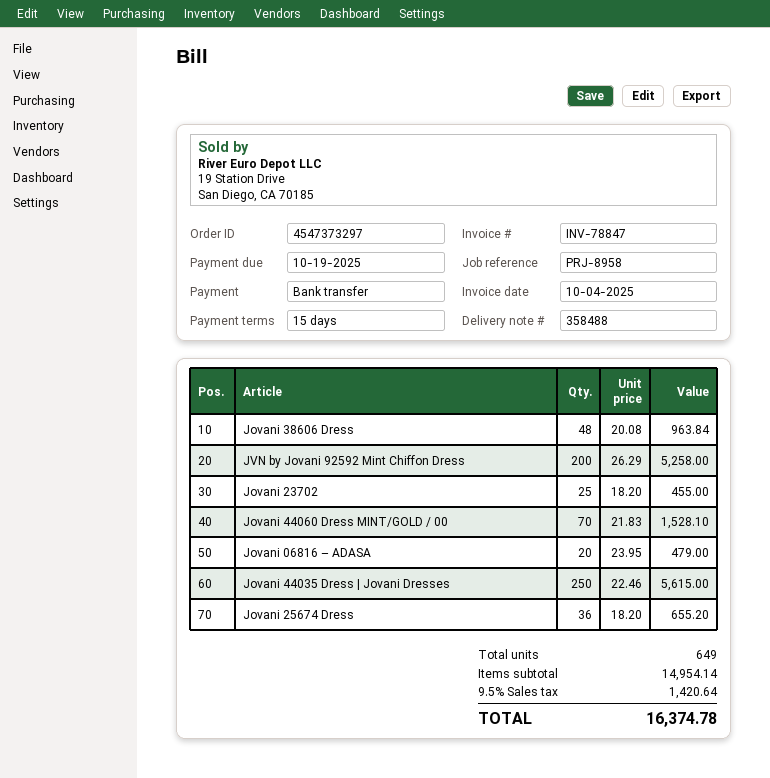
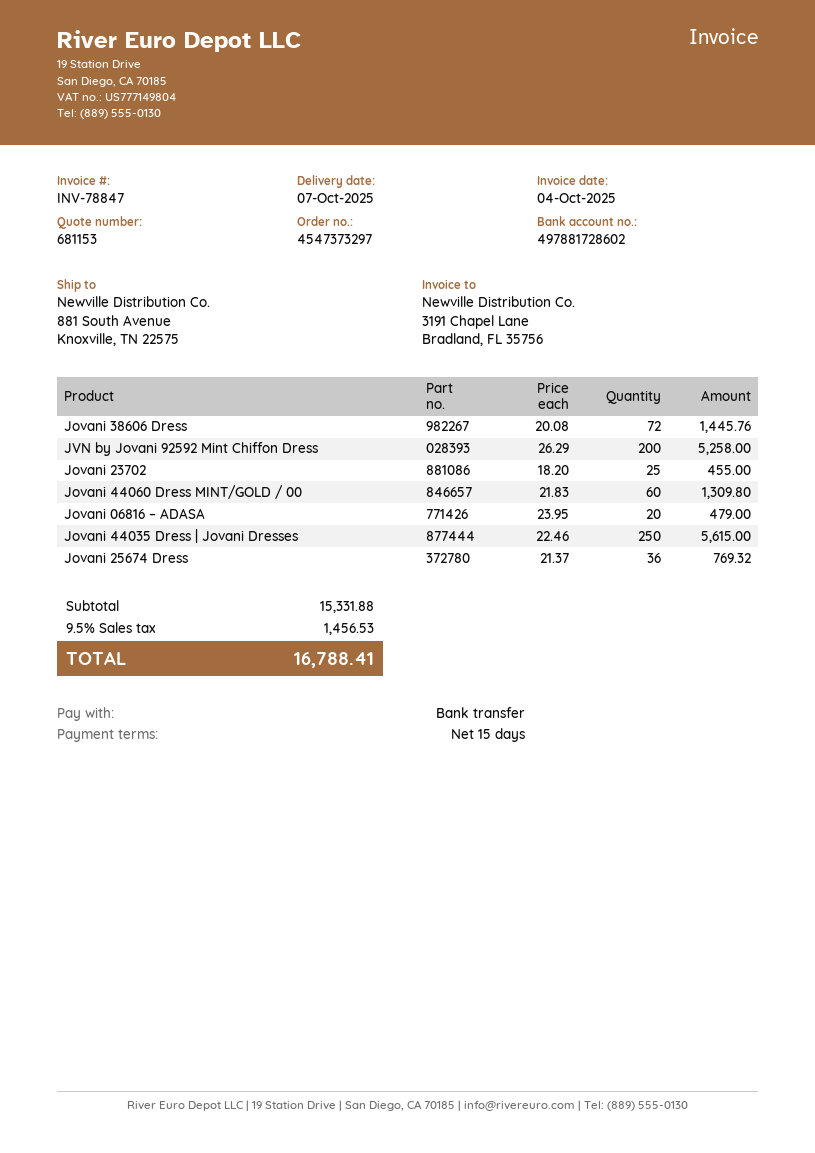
Jovani 38606 Dress: 48 x 20.08 = 963.84 -> 72 x 20.08 = 1445.76
Jovani 44060 Dress MINT/GOLD / 00: 70 x 21.83 = 1528.10 -> 60 x 21.83 = 1309.80
Jovani 25674 Dress: 36 x 18.20 = 655.20 -> 36 x 21.37 = 769.32
subtotal: 14954.14 -> 15331.88
tax: 9.5% = 1420.64 -> 9.5% = 1456.53
total: 16374.78 -> 16788.41

